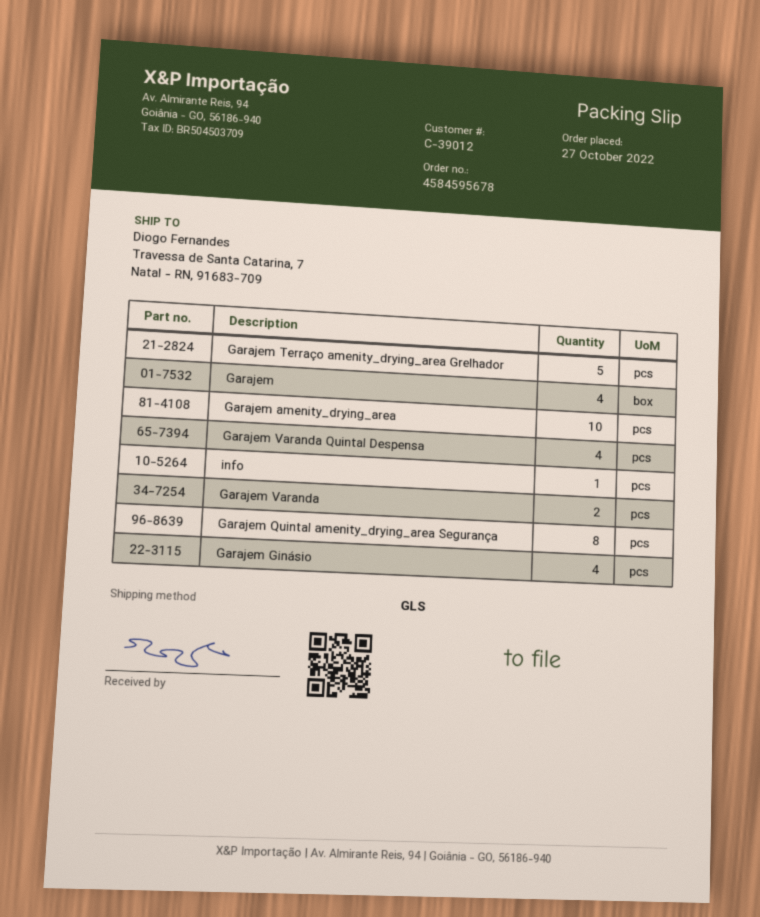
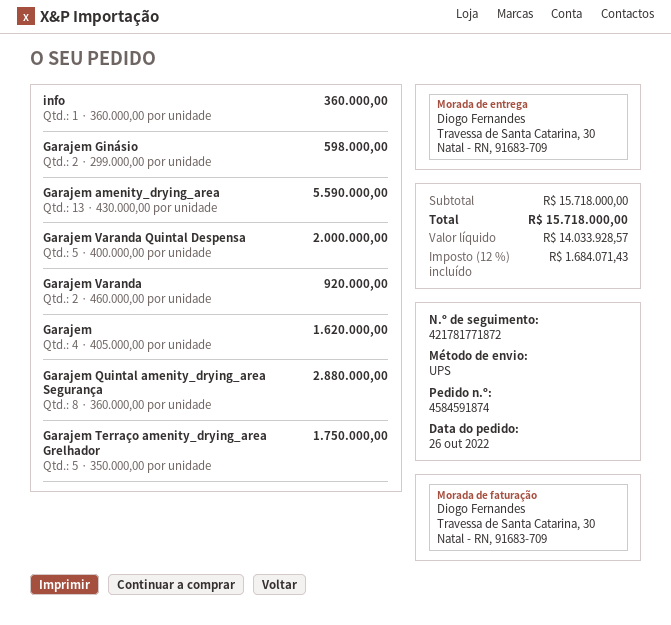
order number: 4584595678 -> 4584591874
order date: 2022-10-27 -> 2022-10-26
shipping method: GLS -> UPS
ship to: Travessa de Santa Catarina, 7, Natal - RN, 91683-709 -> Travessa de Santa Catarina, 30, Natal - RN, 91683-709
Garajem amenity_drying_area: 10 -> 13
Garajem Varanda Quintal Despensa: 4 -> 5
Garajem Ginásio: 4 -> 2

